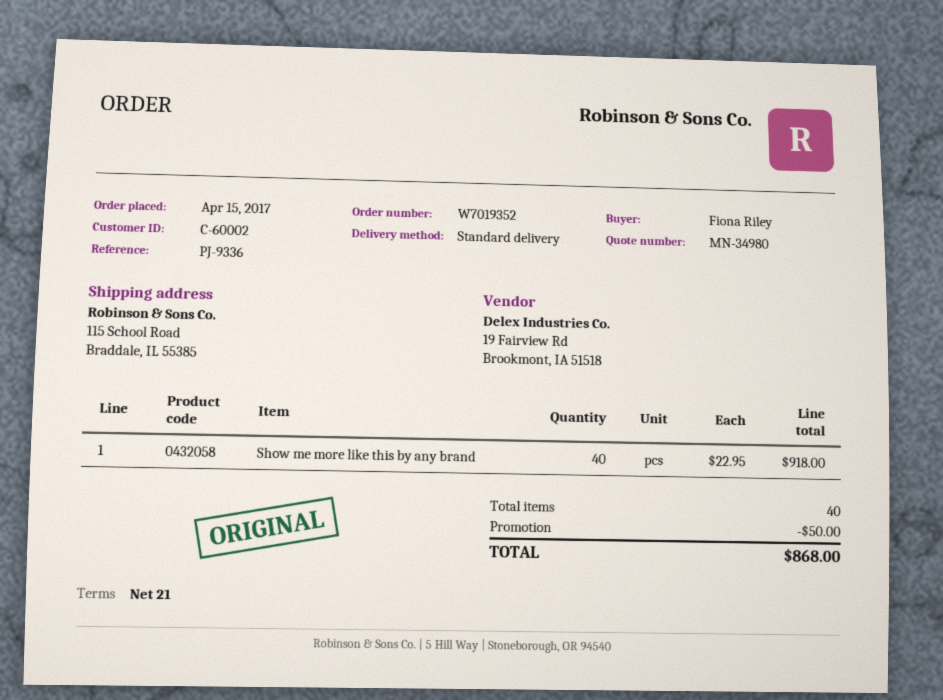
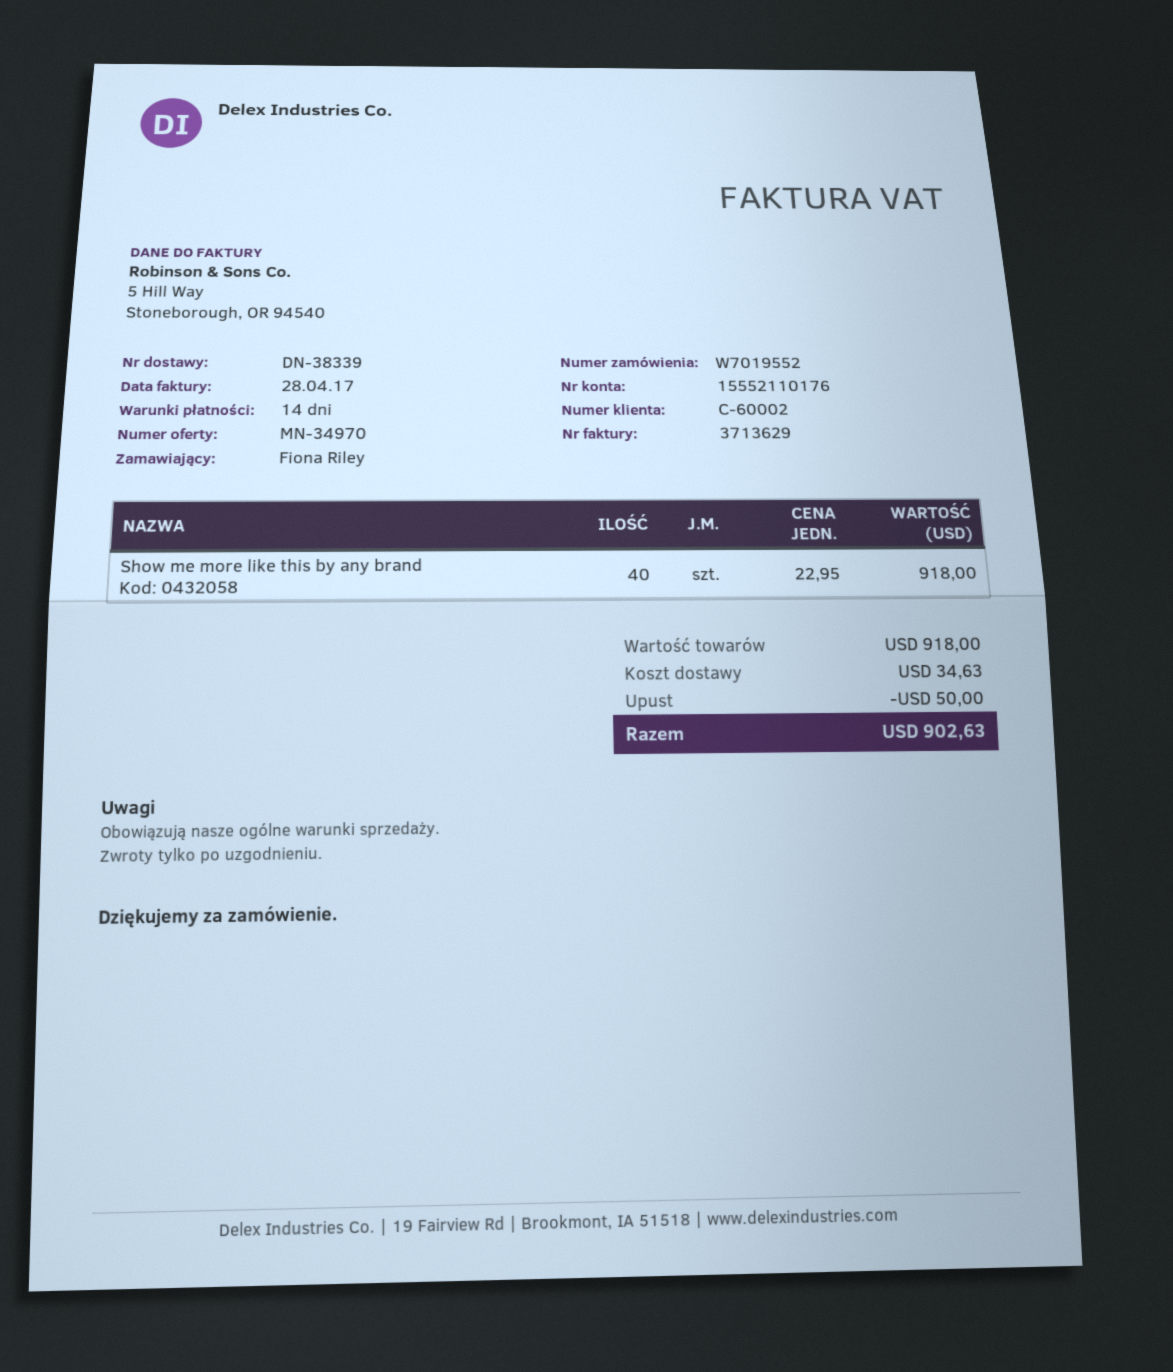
quote number: MN-34980 -> MN-34970
order number: W7019352 -> W7019552
payment terms: 21 days -> 14 days
shipping: none -> 34.63
total: 868.00 -> 902.63

